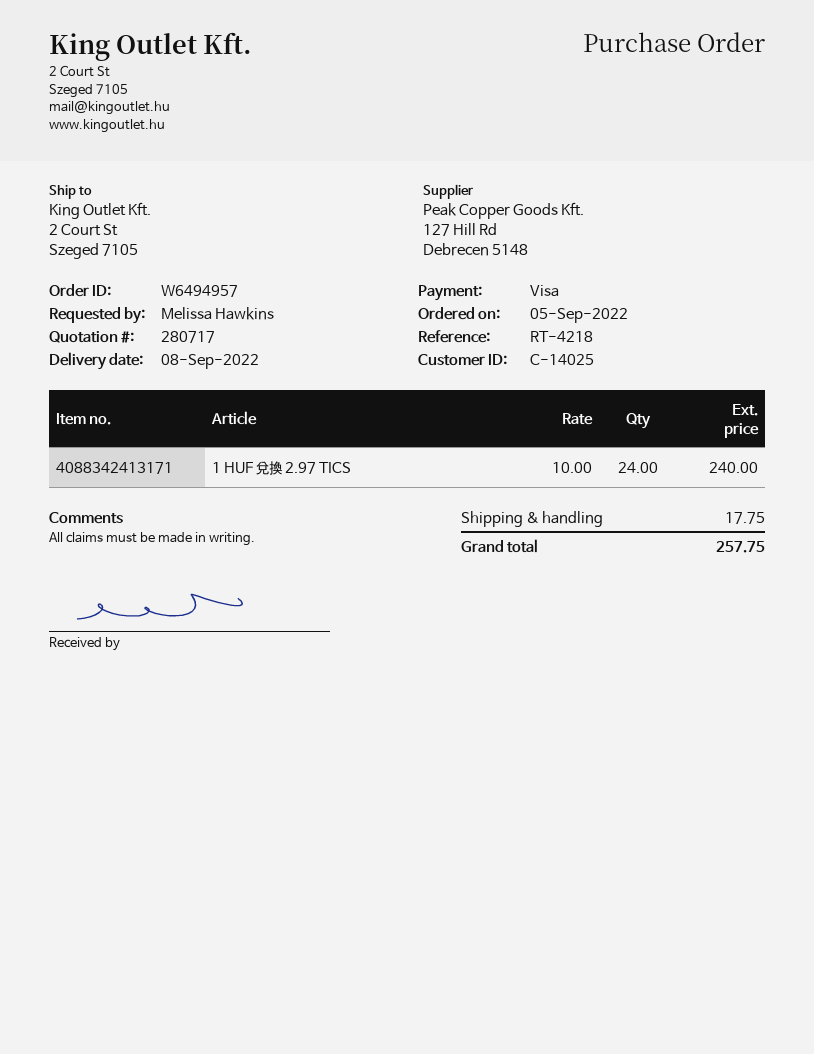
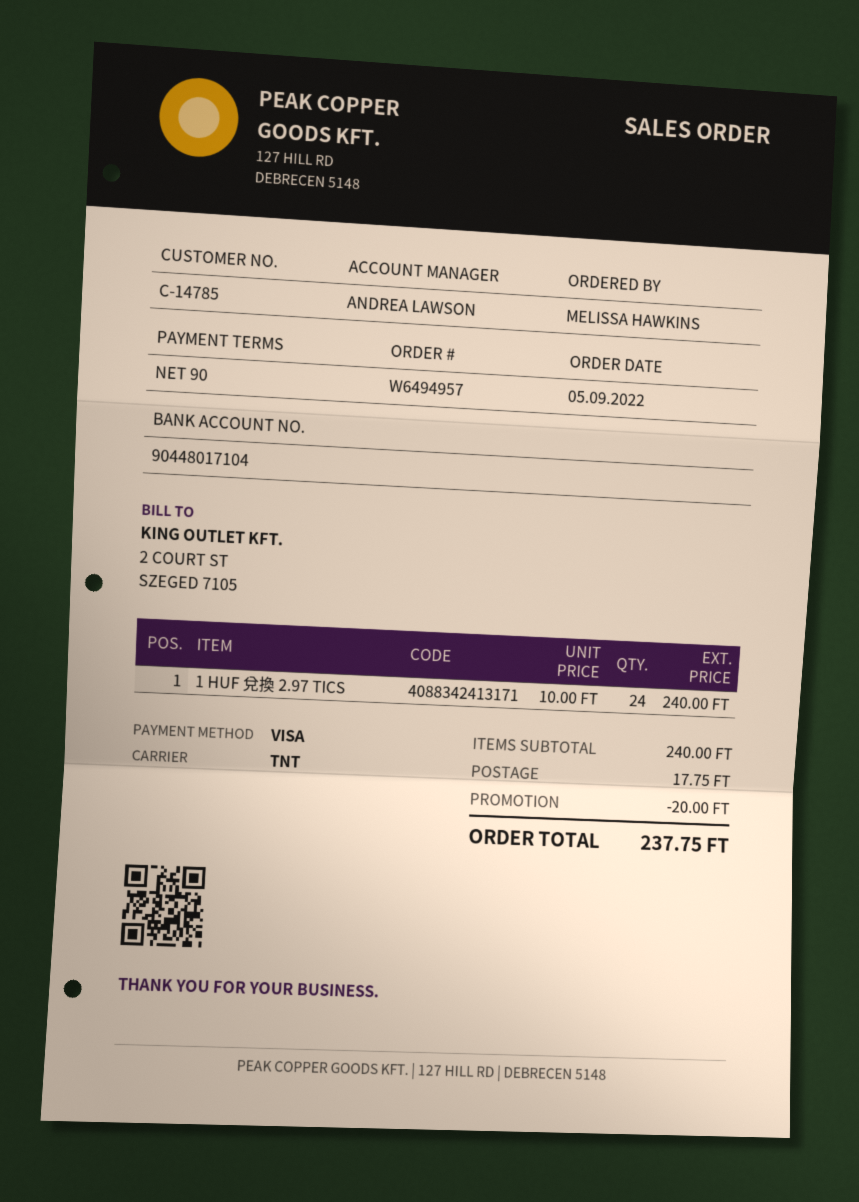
customer number: C-14025 -> C-14785
discount: none -> 20.00
total: 257.75 -> 237.75

